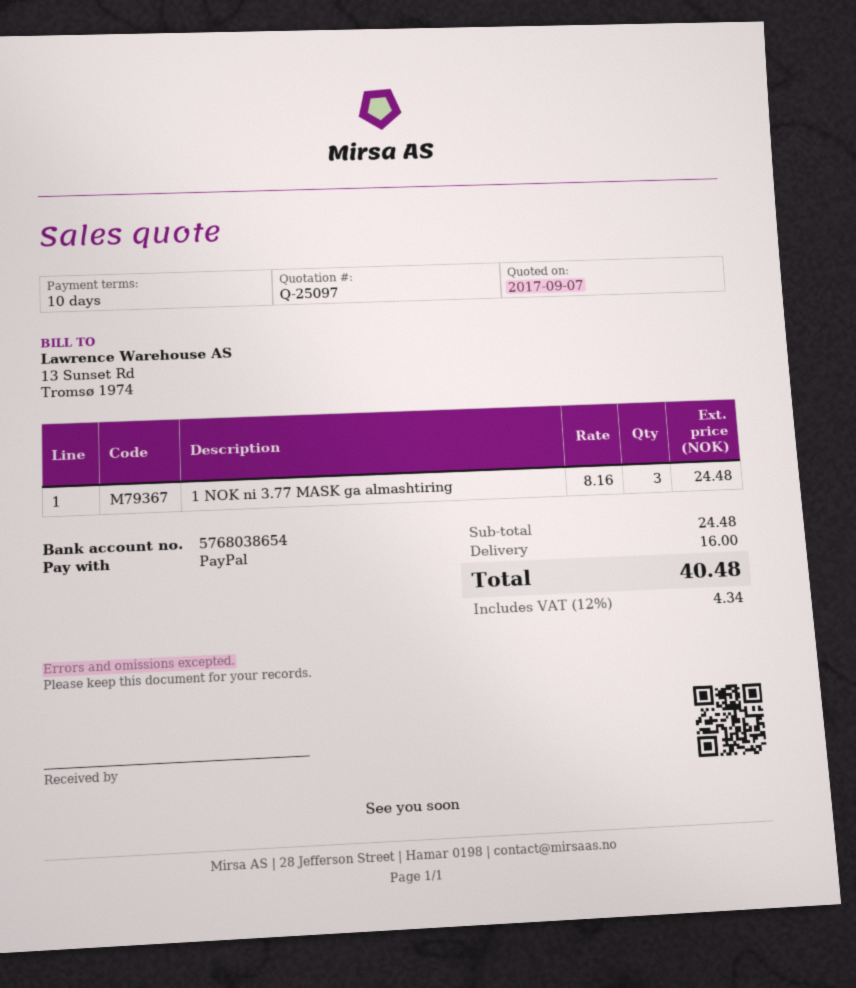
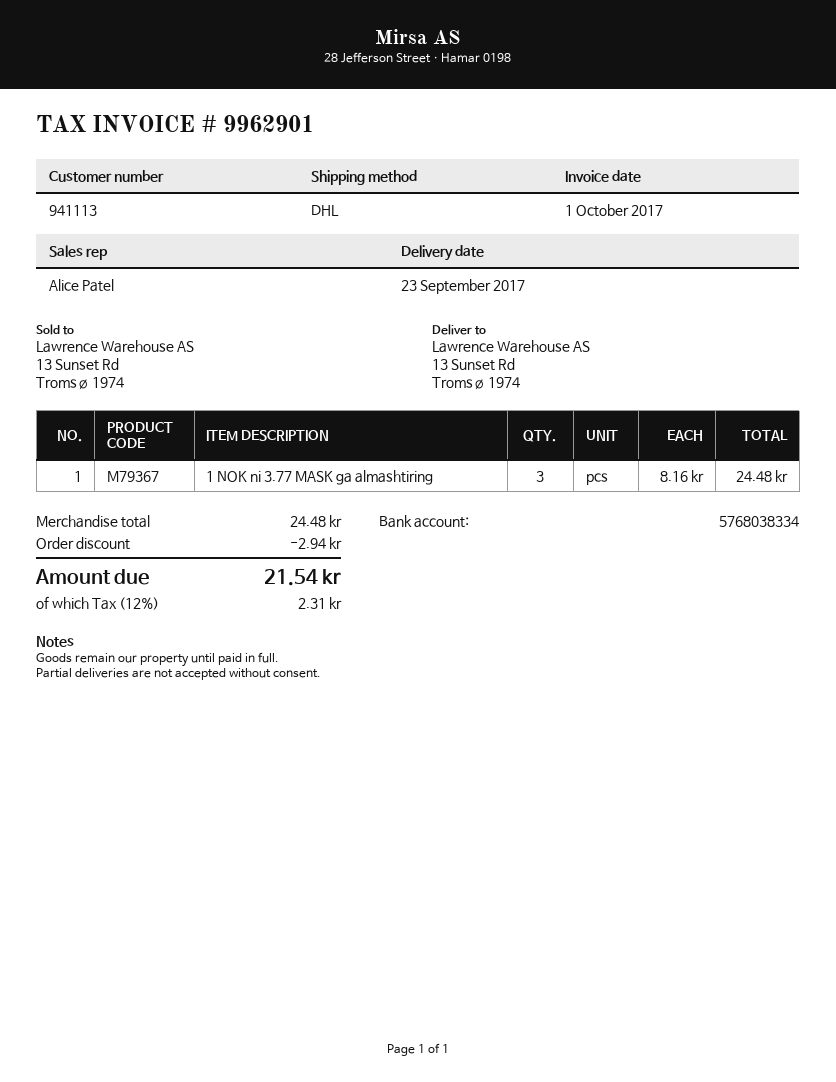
bank account: 5768038654 -> 5768038334
discount: none -> 2.94
shipping: 16.00 -> none
tax: 12% = 4.34 -> 12% = 2.31
total: 40.48 -> 21.54

